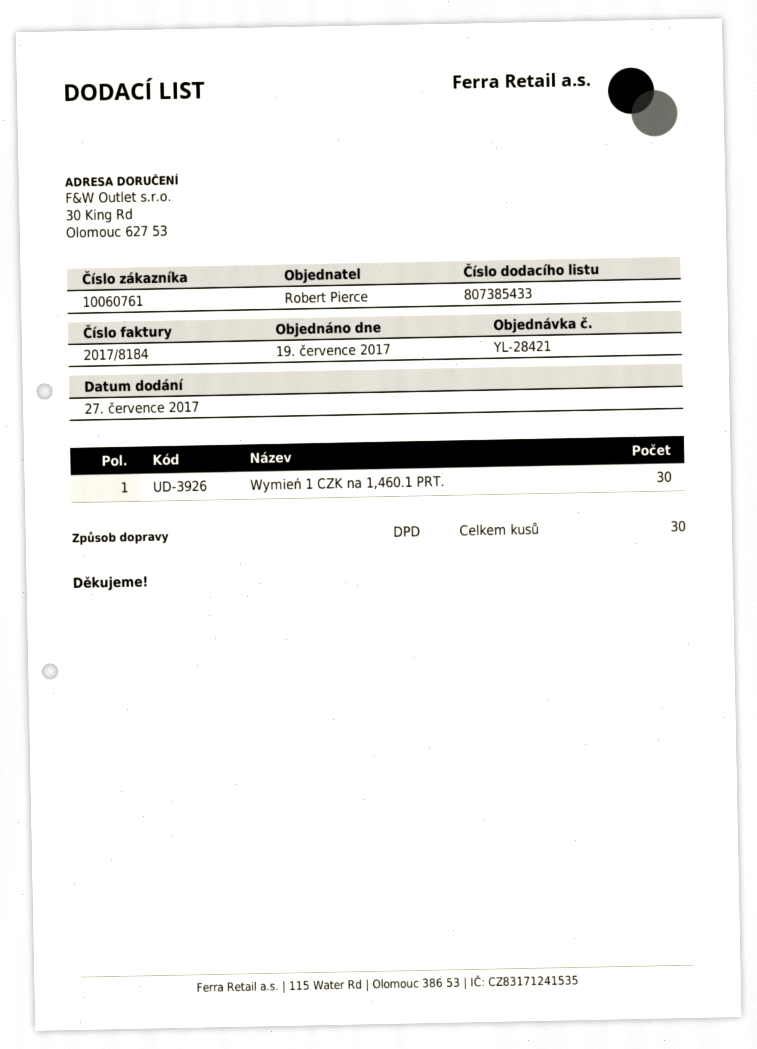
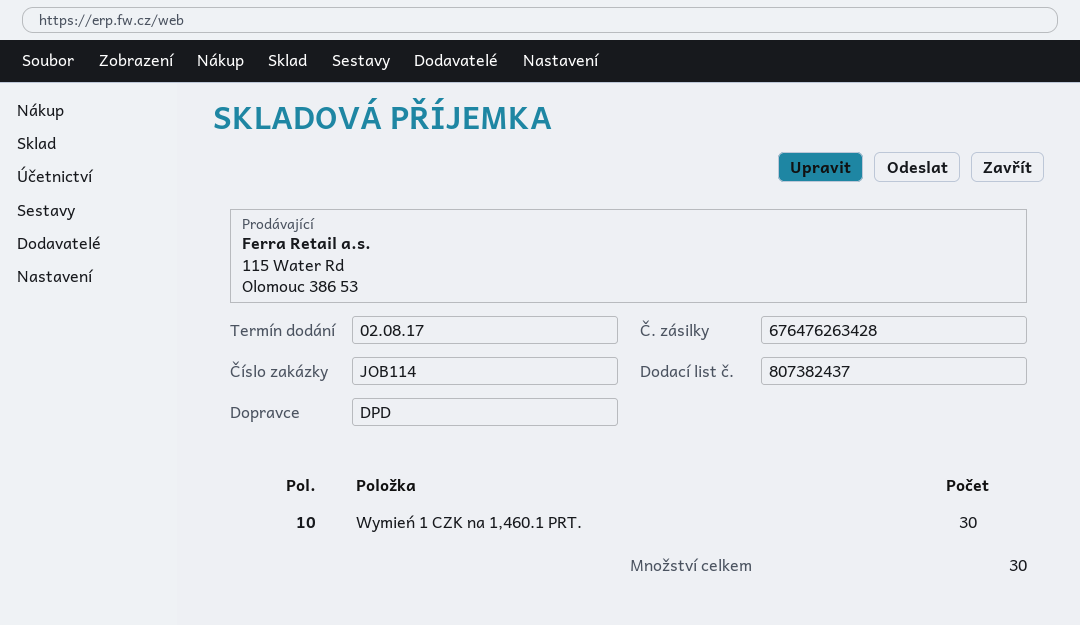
delivery note number: 807385433 -> 807382437
delivery date: 2017-07-27 -> 2017-08-02

